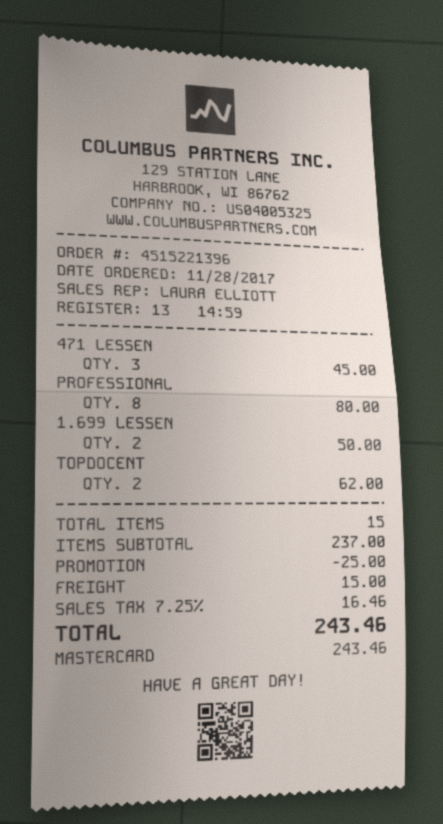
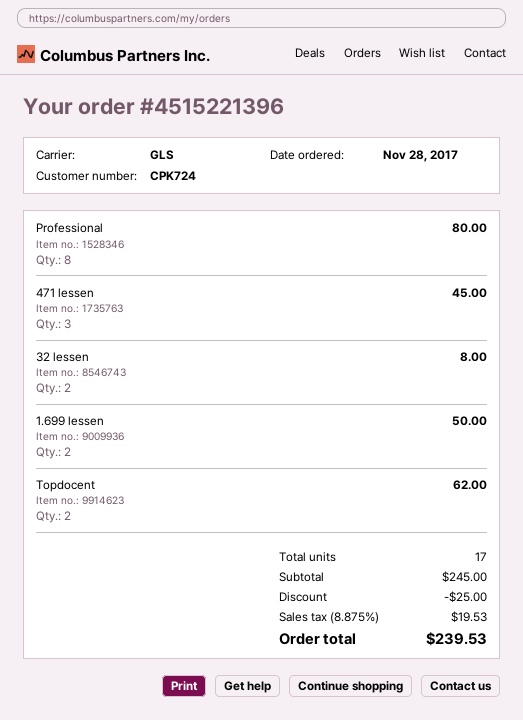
32 lessen: none -> 2 for 8.00
total quantity: 15 -> 17
subtotal: 237.00 -> 245.00
shipping: 15.00 -> none
tax: 7.25% = 16.46 -> 8.875% = 19.53
total: 243.46 -> 239.53

